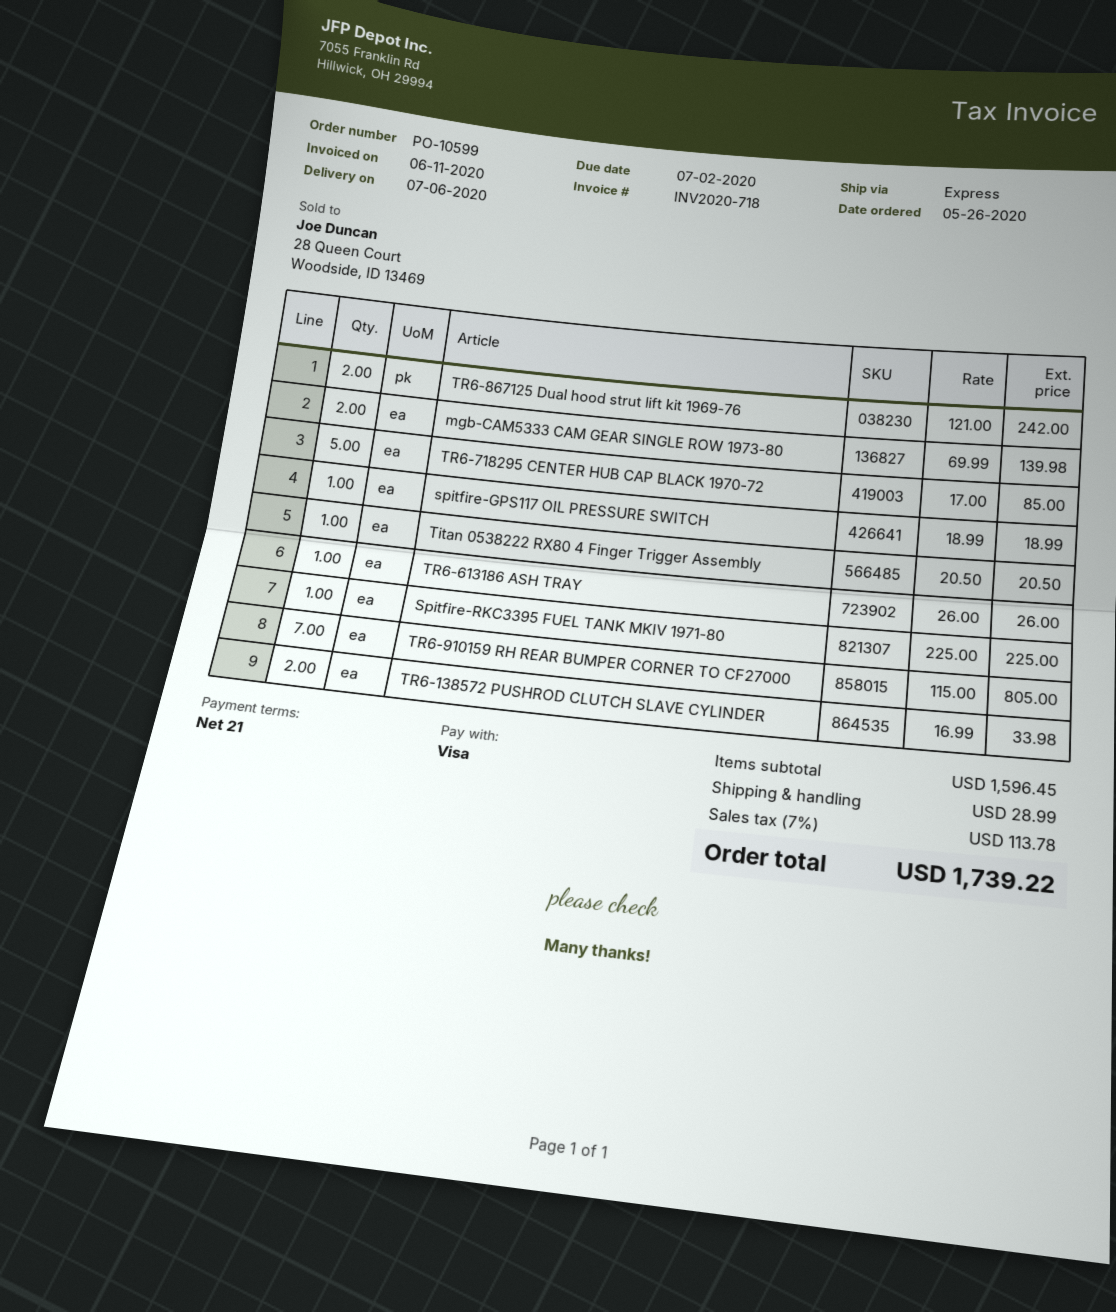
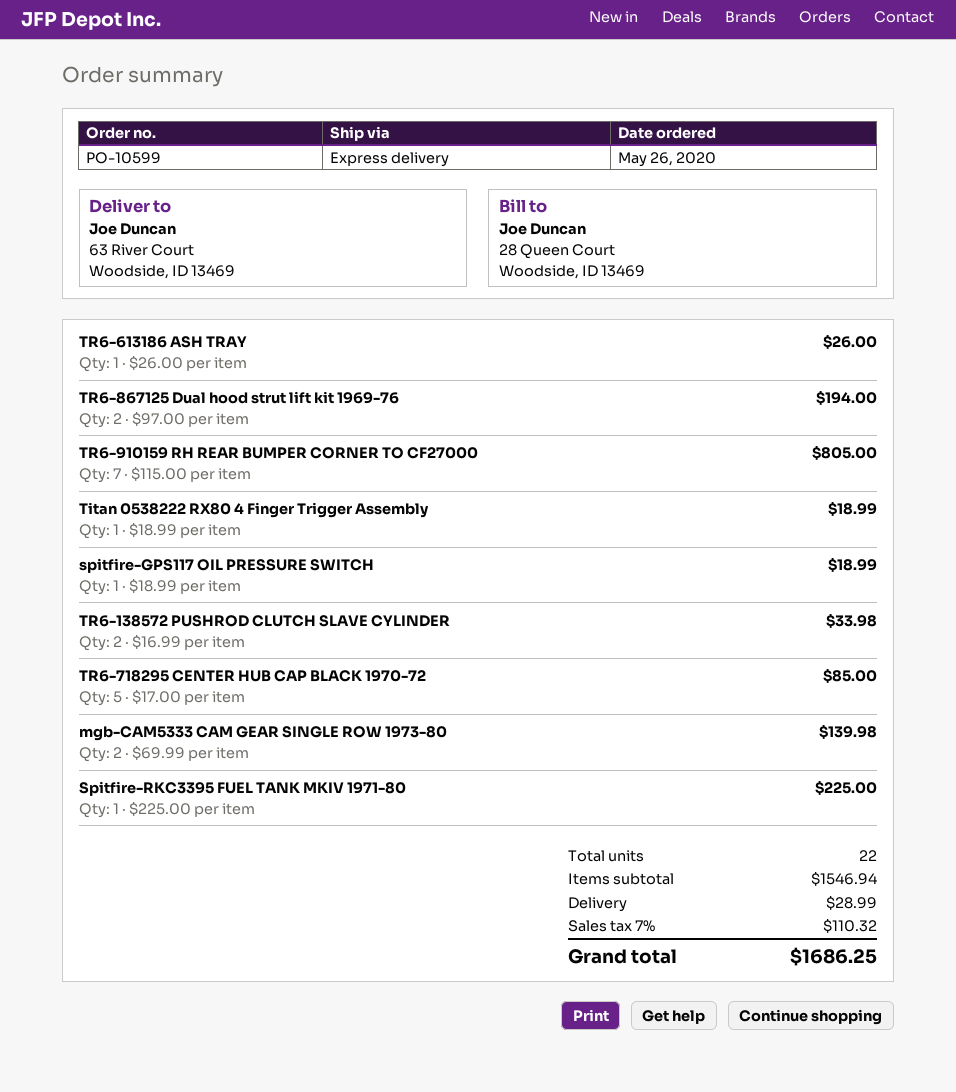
TR6-867125 Dual hood strut lift kit 1969-76: 2 x 121.00 = 242.00 -> 2 x 97.00 = 194.00
Titan 0538222 RX80 4 Finger Trigger Assembly: 1 x 20.50 = 20.50 -> 1 x 18.99 = 18.99
subtotal: 1596.45 -> 1546.94
tax: 7% = 113.78 -> 7% = 110.32
total: 1739.22 -> 1686.25

